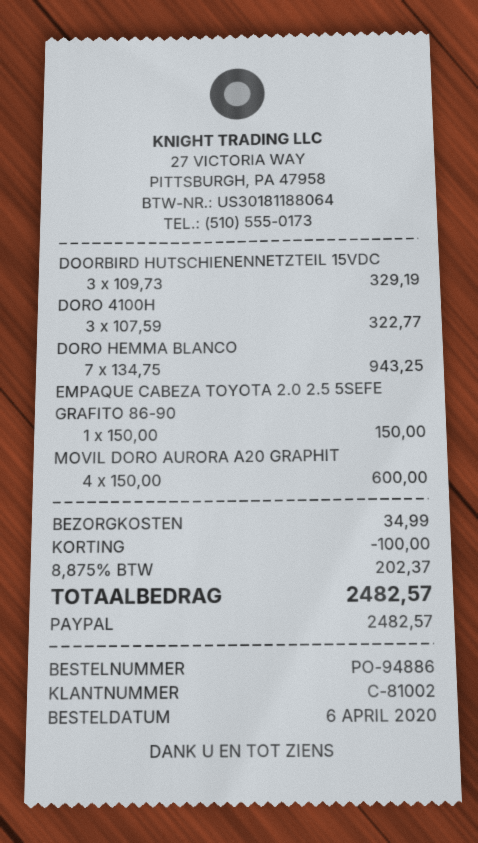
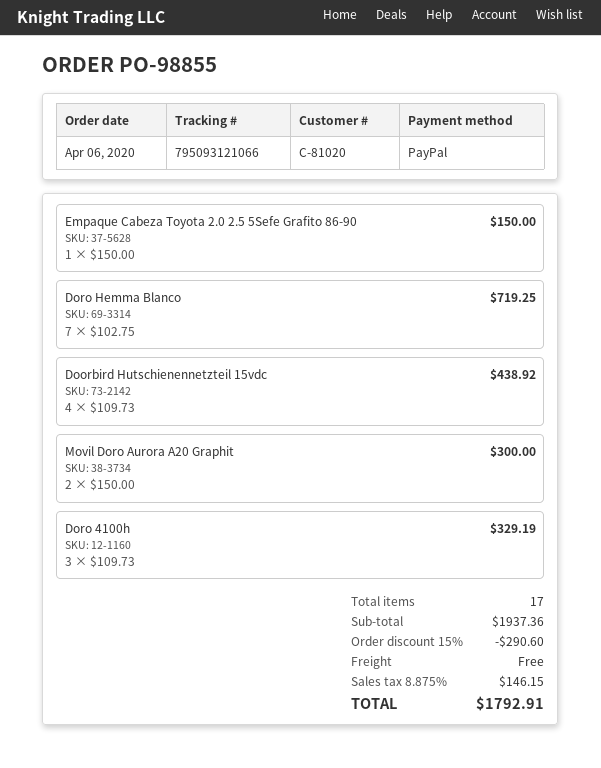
order number: PO-94886 -> PO-98855
customer number: C-81002 -> C-81020
DOORBIRD HUTSCHIENENNETZTEIL 15VDC: 3 x 109.73 = 329.19 -> 4 x 109.73 = 438.92
DORO 4100H: 3 x 107.59 = 322.77 -> 3 x 109.73 = 329.19
DORO HEMMA BLANCO: 7 x 134.75 = 943.25 -> 7 x 102.75 = 719.25
MOVIL DORO AURORA A20 GRAPHIT: 4 x 150.00 = 600.00 -> 2 x 150.00 = 300.00
discount: 100.00 -> 290.60
shipping: 34.99 -> 0.00
tax: 8.875% = 202.37 -> 8.875% = 146.15
total: 2482.57 -> 1792.91

